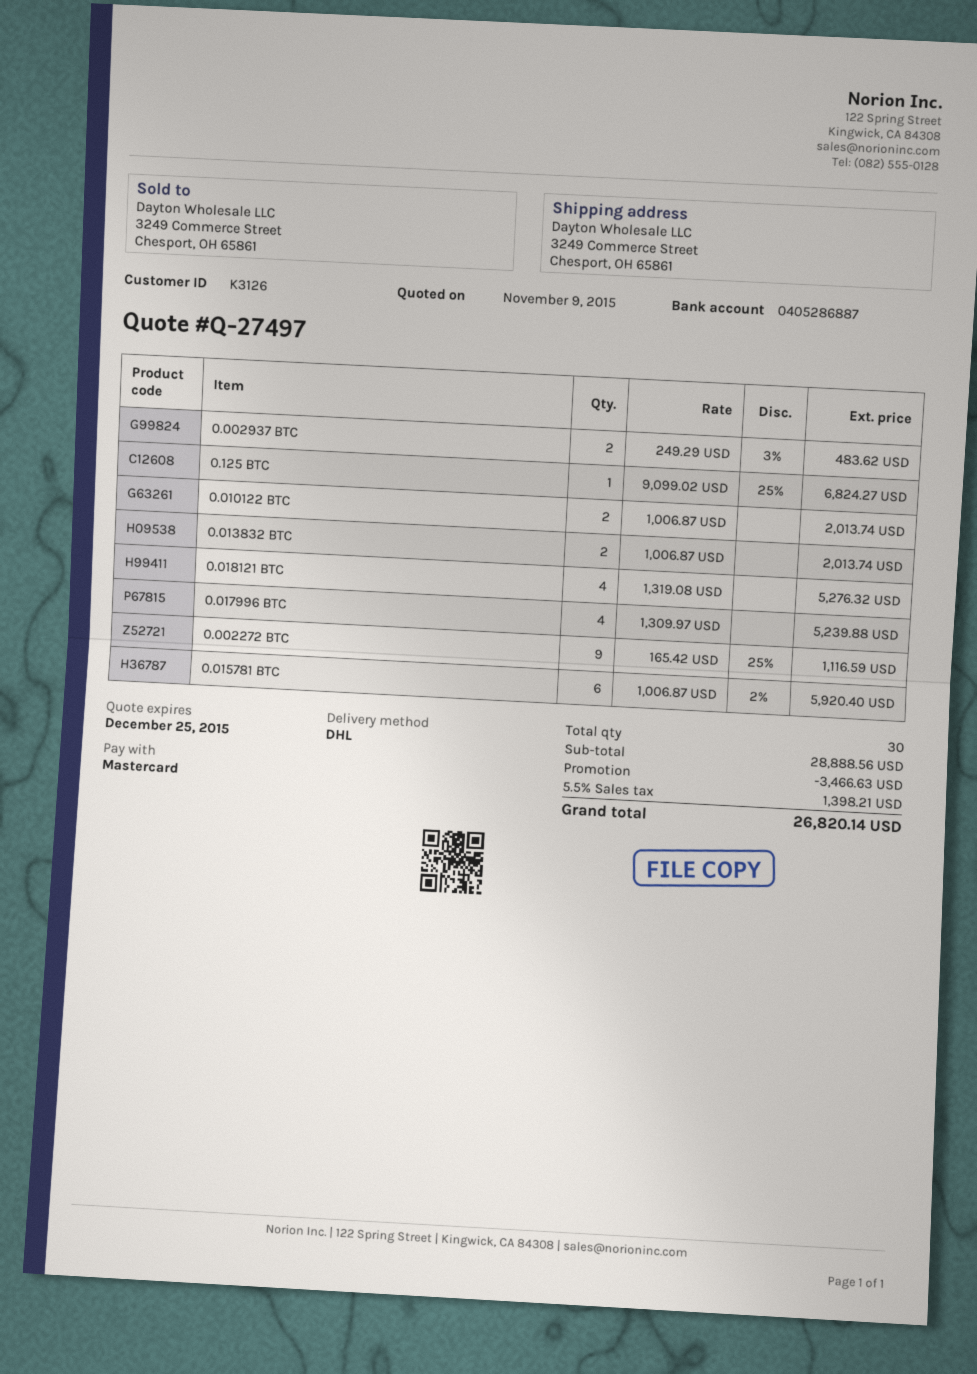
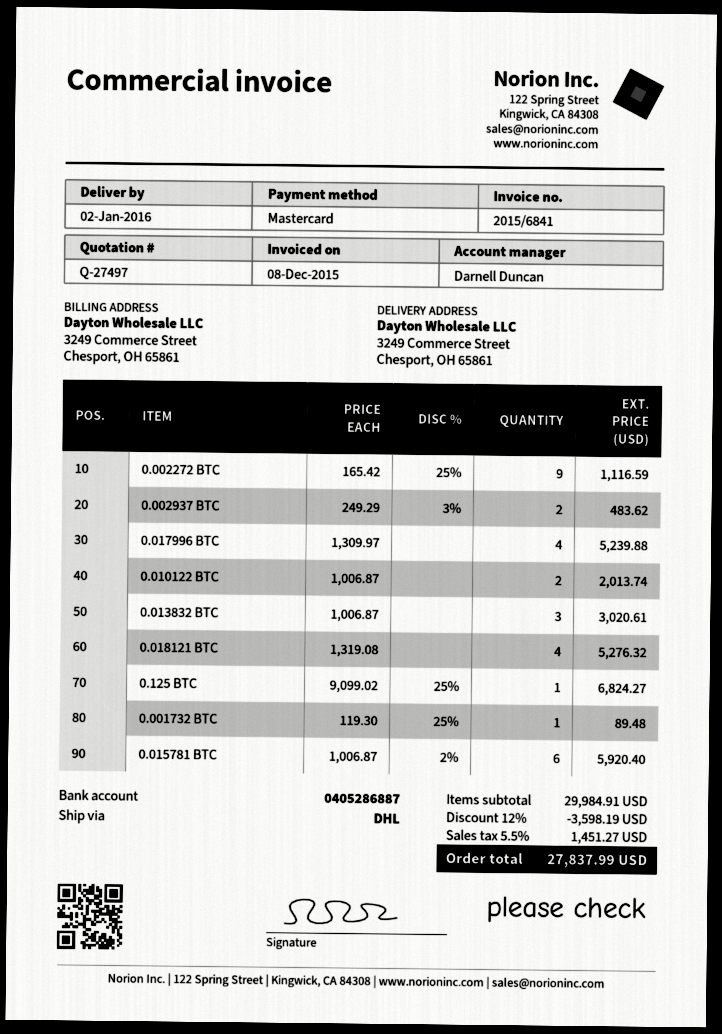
0.013832 BTC: 2 x 1006.87 = 2013.74 -> 3 x 1006.87 = 3020.61
0.001732 BTC: none -> 1 x 119.30 - 25% = 89.48
subtotal: 28888.56 -> 29984.91
discount: 3466.63 -> 3598.19
tax: 5.5% = 1398.21 -> 5.5% = 1451.27
total: 26820.14 -> 27837.99

